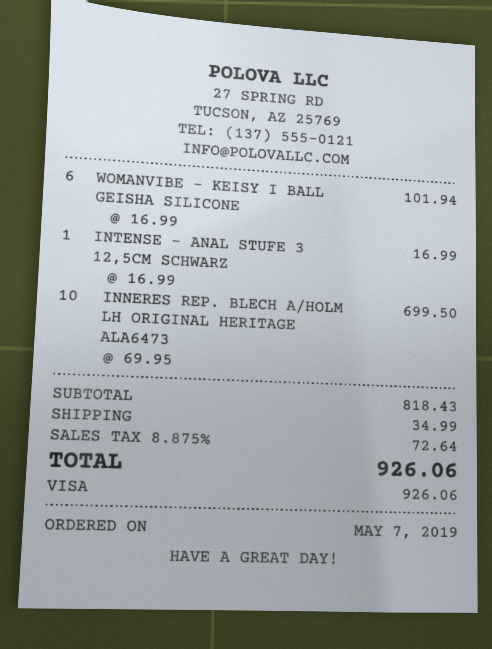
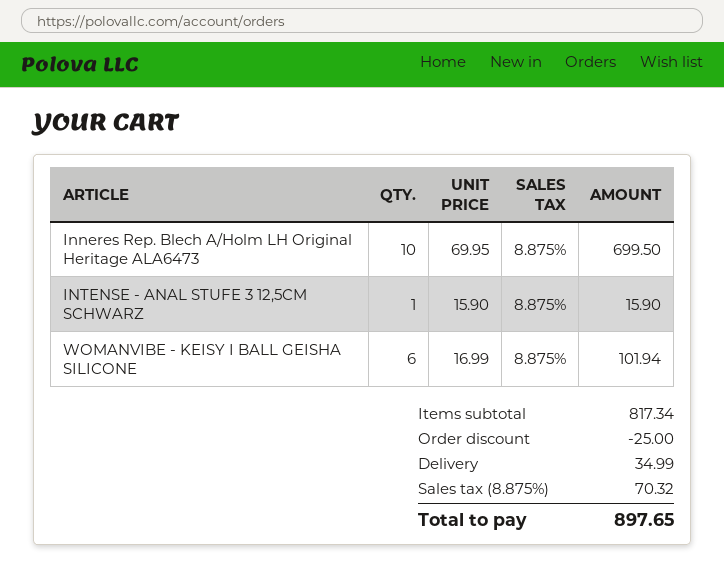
INTENSE - ANAL STUFE 3 12,5CM SCHWARZ: 1 x 16.99 = 16.99 -> 1 x 15.90 = 15.90
subtotal: 818.43 -> 817.34
discount: none -> 25.00
tax: 8.875% = 72.64 -> 8.875% = 70.32
total: 926.06 -> 897.65

